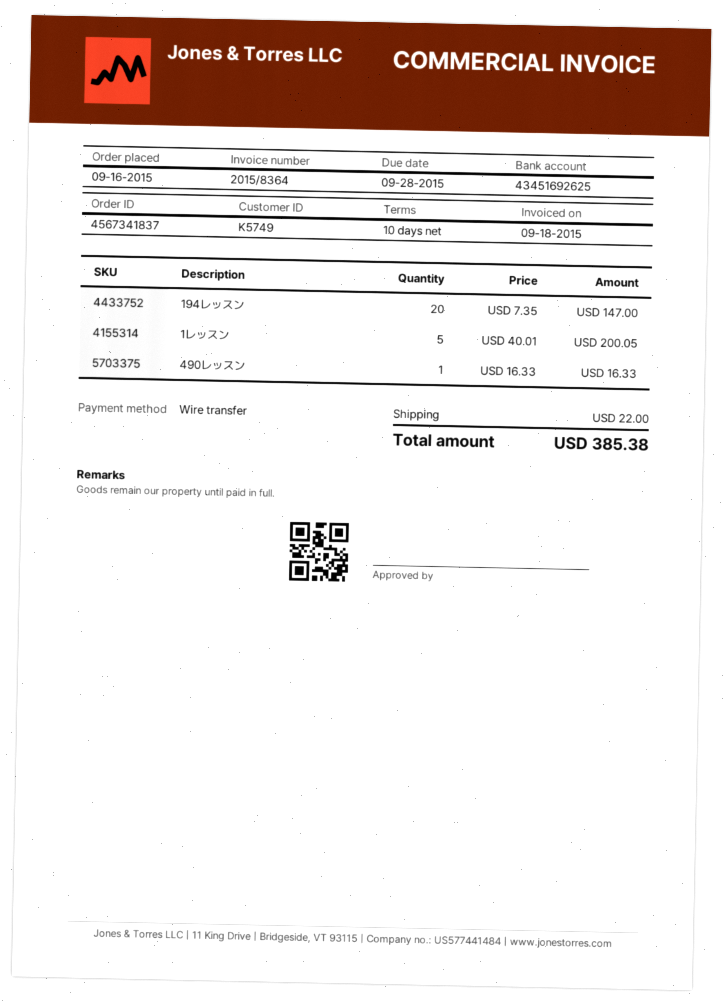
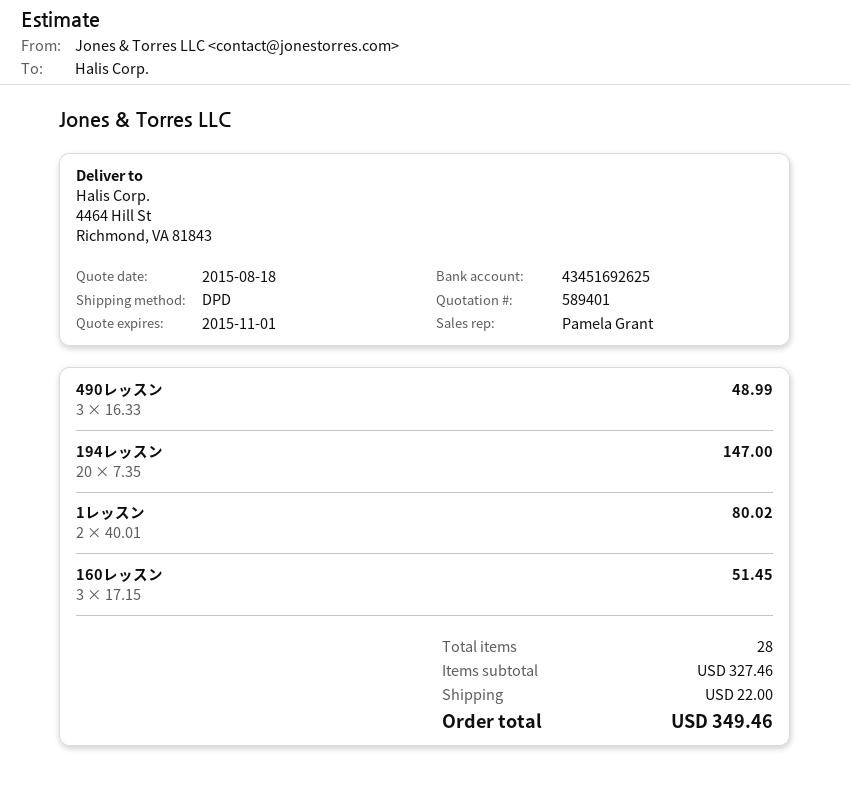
1レッスン: 5 x 40.01 = 200.05 -> 2 x 40.01 = 80.02
490レッスン: 1 x 16.33 = 16.33 -> 3 x 16.33 = 48.99
160レッスン: none -> 3 x 17.15 = 51.45
total: 385.38 -> 349.46

